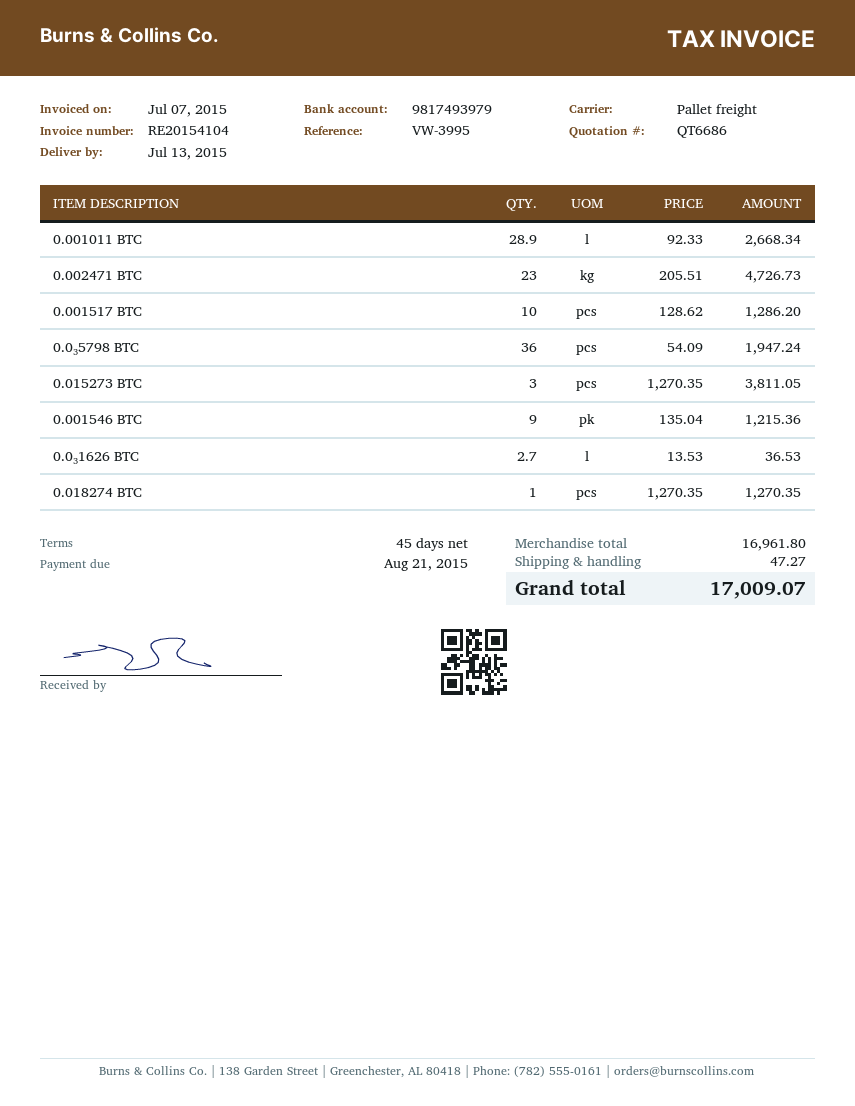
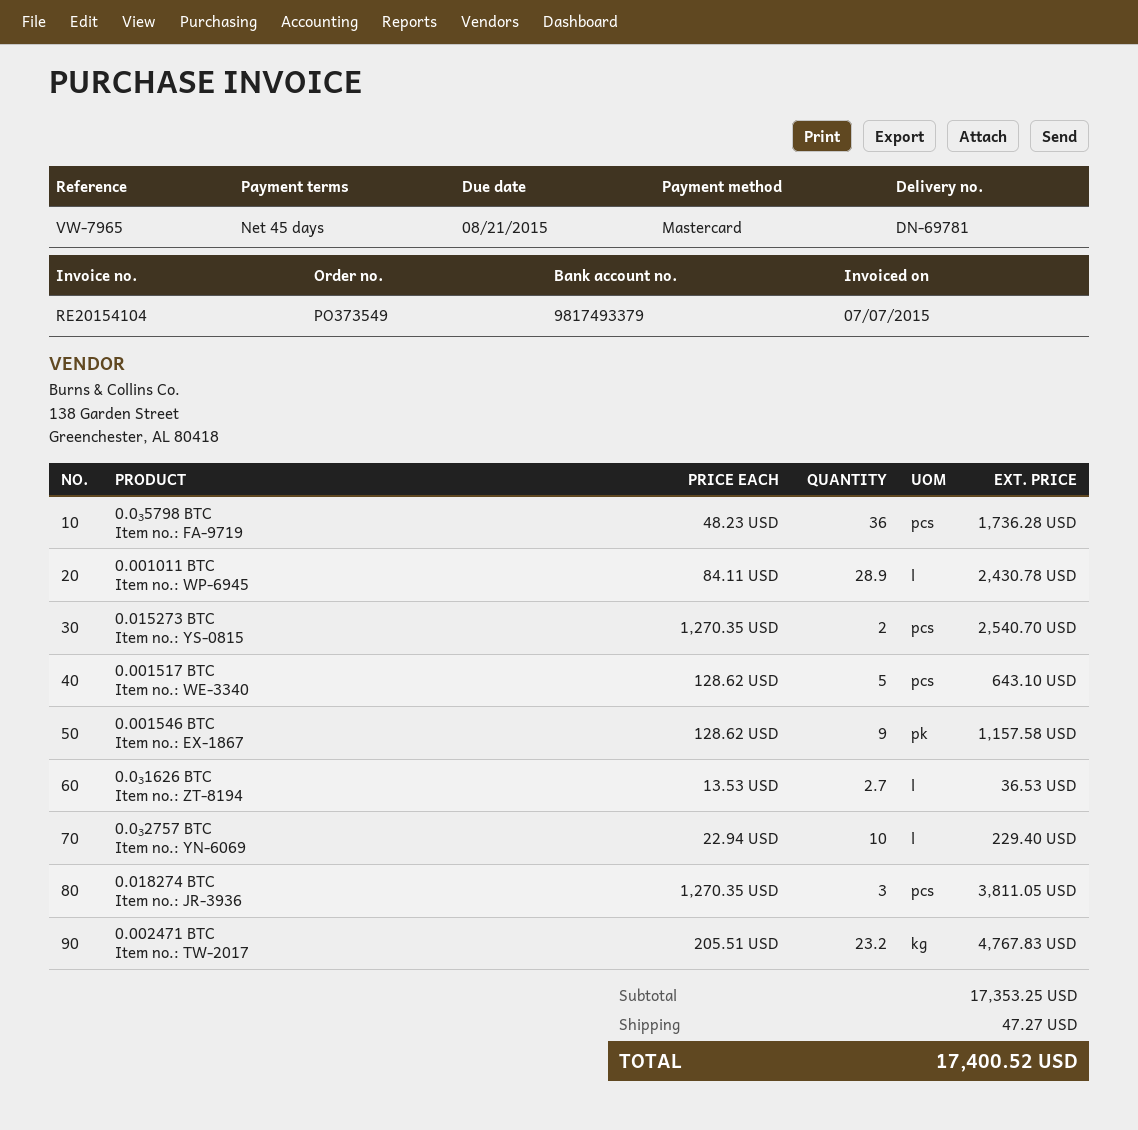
reference: VW-3995 -> VW-7965
bank account: 9817493979 -> 9817493379
0.001011 BTC: 28.9 x 92.33 = 2668.34 -> 28.9 x 84.11 = 2430.78
0.002471 BTC: 23 x 205.51 = 4726.73 -> 23.2 x 205.51 = 4767.83
0.001517 BTC: 10 x 128.62 = 1286.20 -> 5 x 128.62 = 643.10
0.0₃5798 BTC: 36 x 54.09 = 1947.24 -> 36 x 48.23 = 1736.28
0.015273 BTC: 3 x 1270.35 = 3811.05 -> 2 x 1270.35 = 2540.70
0.001546 BTC: 9 x 135.04 = 1215.36 -> 9 x 128.62 = 1157.58
0.018274 BTC: 1 x 1270.35 = 1270.35 -> 3 x 1270.35 = 3811.05
0.0₃2757 BTC: none -> 10 x 22.94 = 229.40
subtotal: 16961.80 -> 17353.25
total: 17009.07 -> 17400.52

